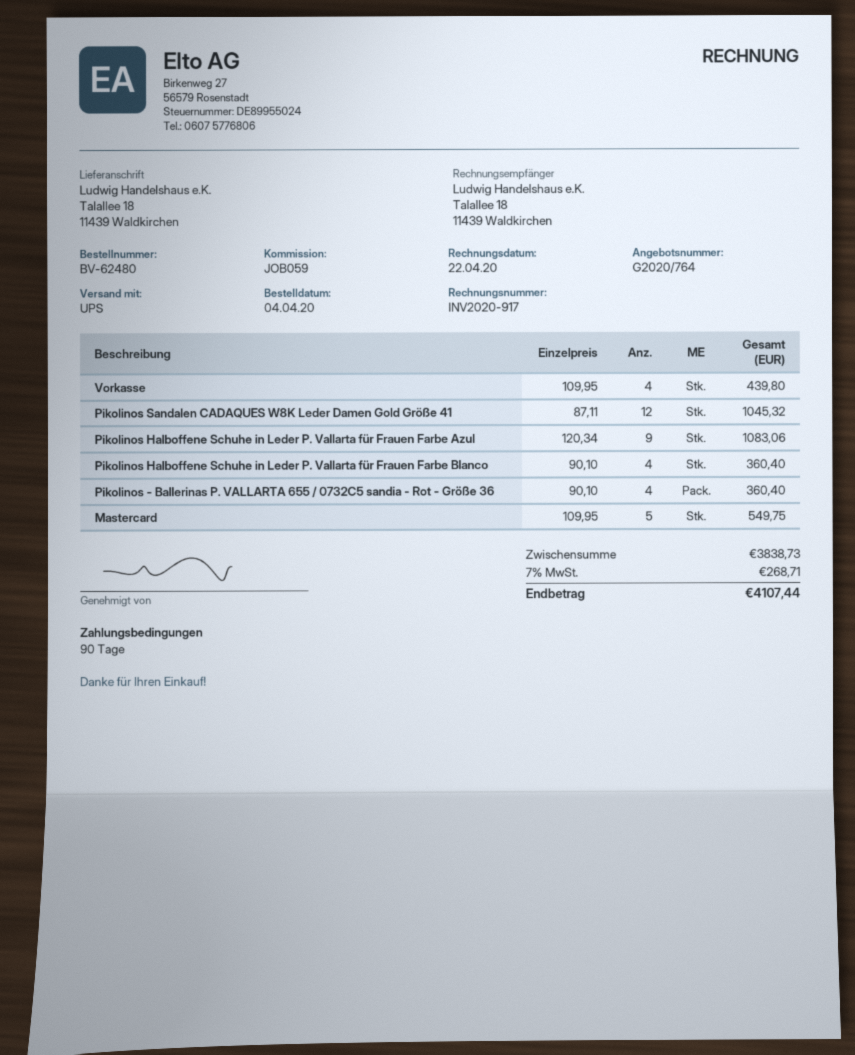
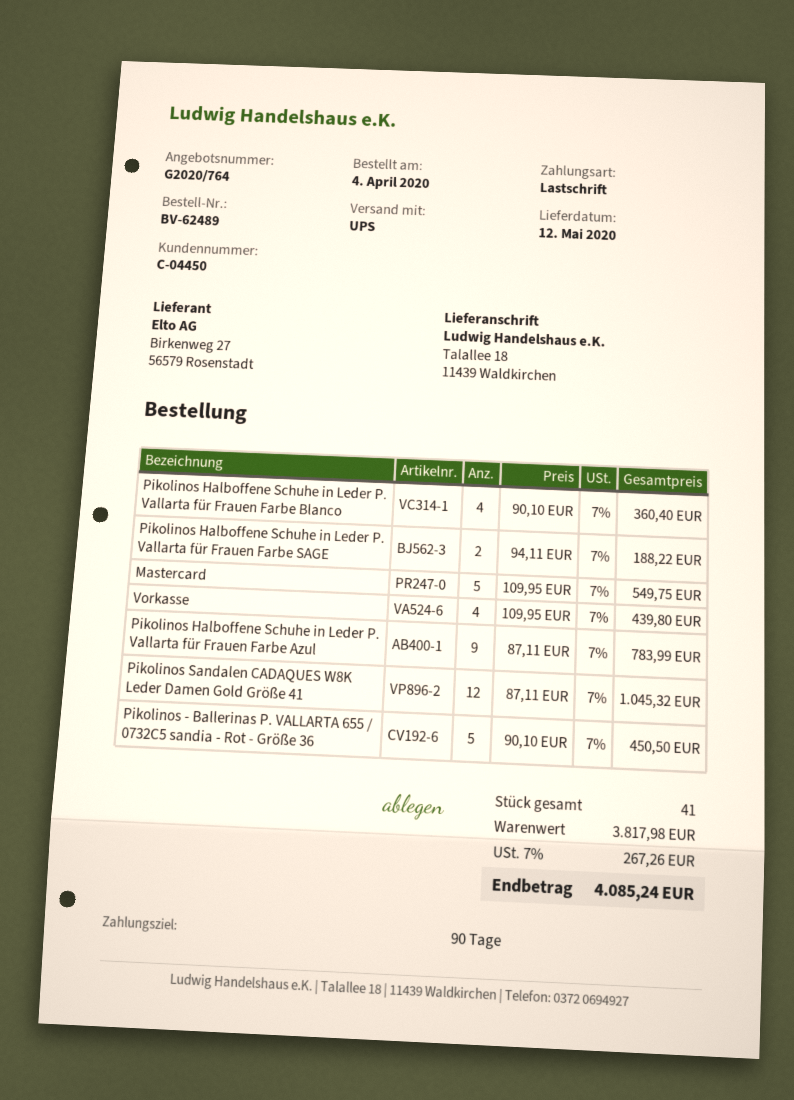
order number: BV-62480 -> BV-62489
Pikolinos Halboffene Schuhe in Leder P. Vallarta für Frauen Farbe Azul: 9 x 120.34 = 1083.06 -> 9 x 87.11 = 783.99
Pikolinos - Ballerinas P. VALLARTA 655 / 0732C5 sandia - Rot - Größe 36: 4 x 90.10 = 360.40 -> 5 x 90.10 = 450.50
Pikolinos Halboffene Schuhe in Leder P. Vallarta für Frauen Farbe SAGE: none -> 2 x 94.11 = 188.22
subtotal: 3838.73 -> 3817.98
tax: 7% = 268.71 -> 7% = 267.26
total: 4107.44 -> 4085.24

